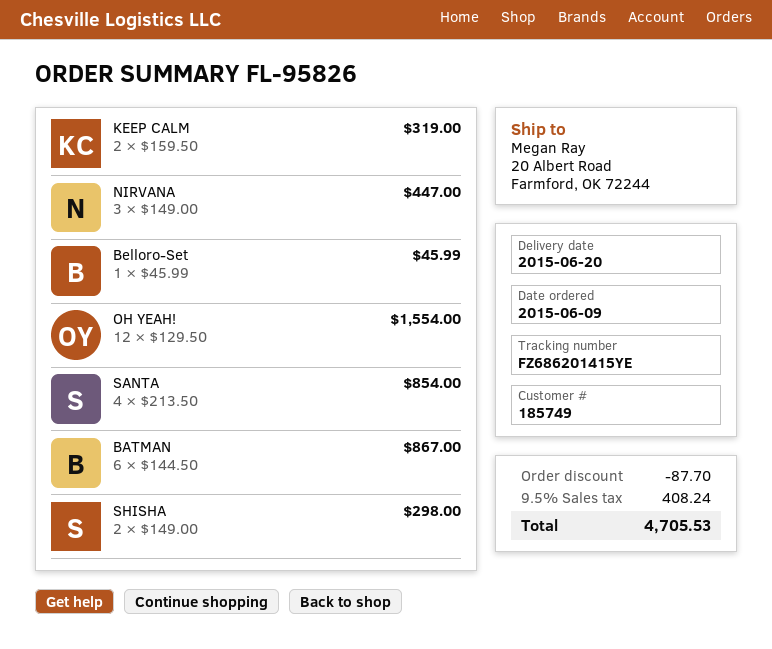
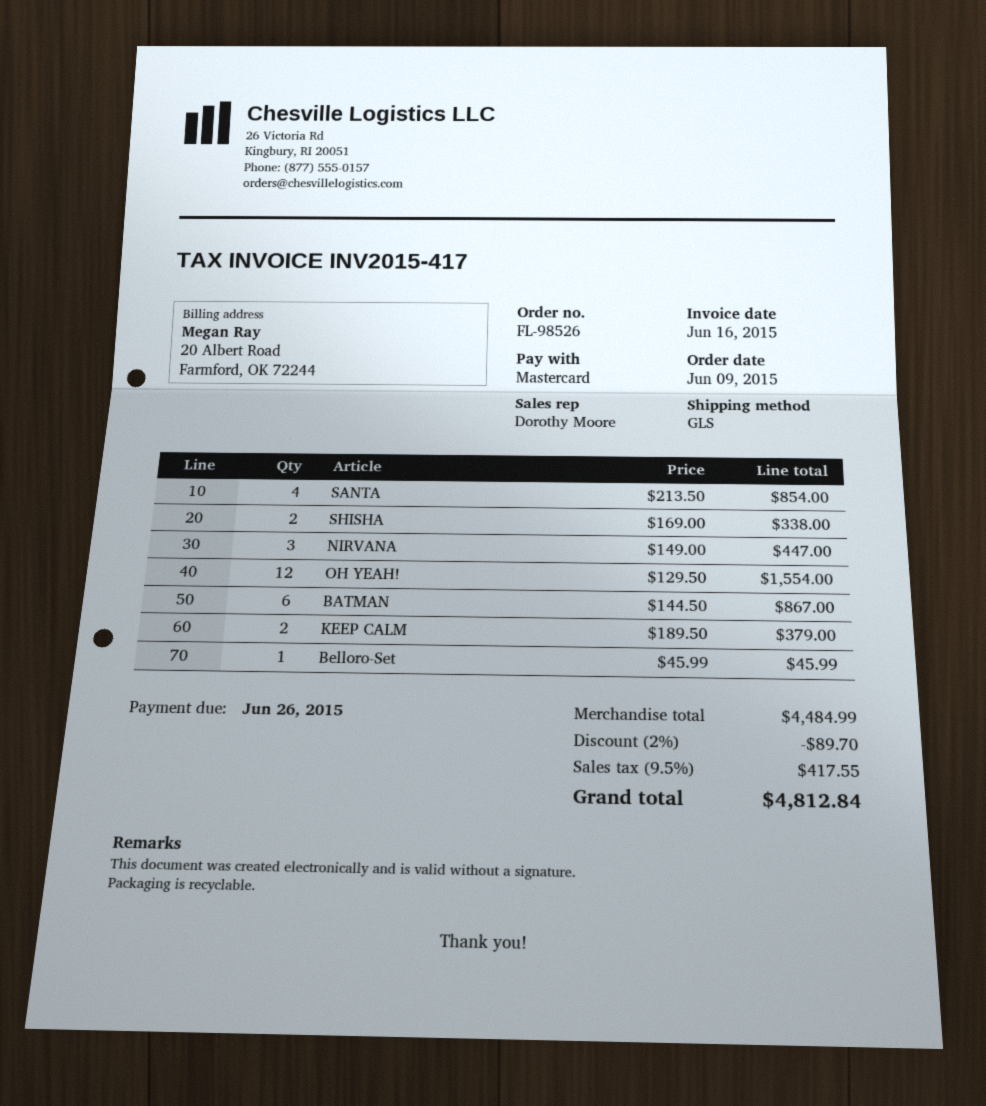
order number: FL-95826 -> FL-98526
KEEP CALM: 2 x 159.50 = 319.00 -> 2 x 189.50 = 379.00
SHISHA: 2 x 149.00 = 298.00 -> 2 x 169.00 = 338.00
discount: 87.70 -> 89.70
tax: 9.5% = 408.24 -> 9.5% = 417.55
total: 4705.53 -> 4812.84

